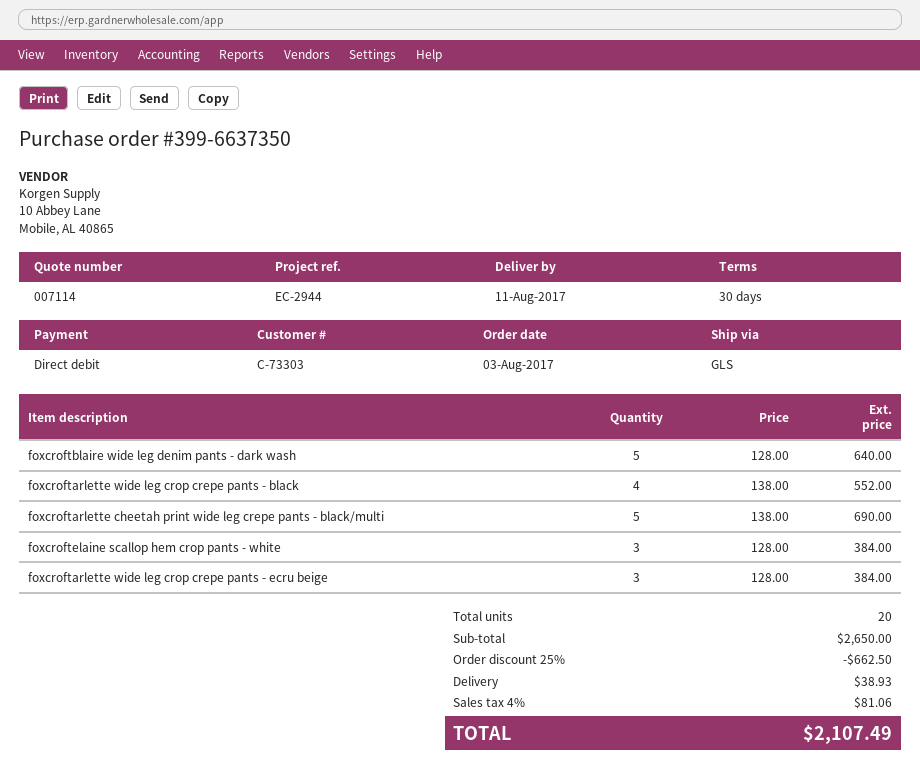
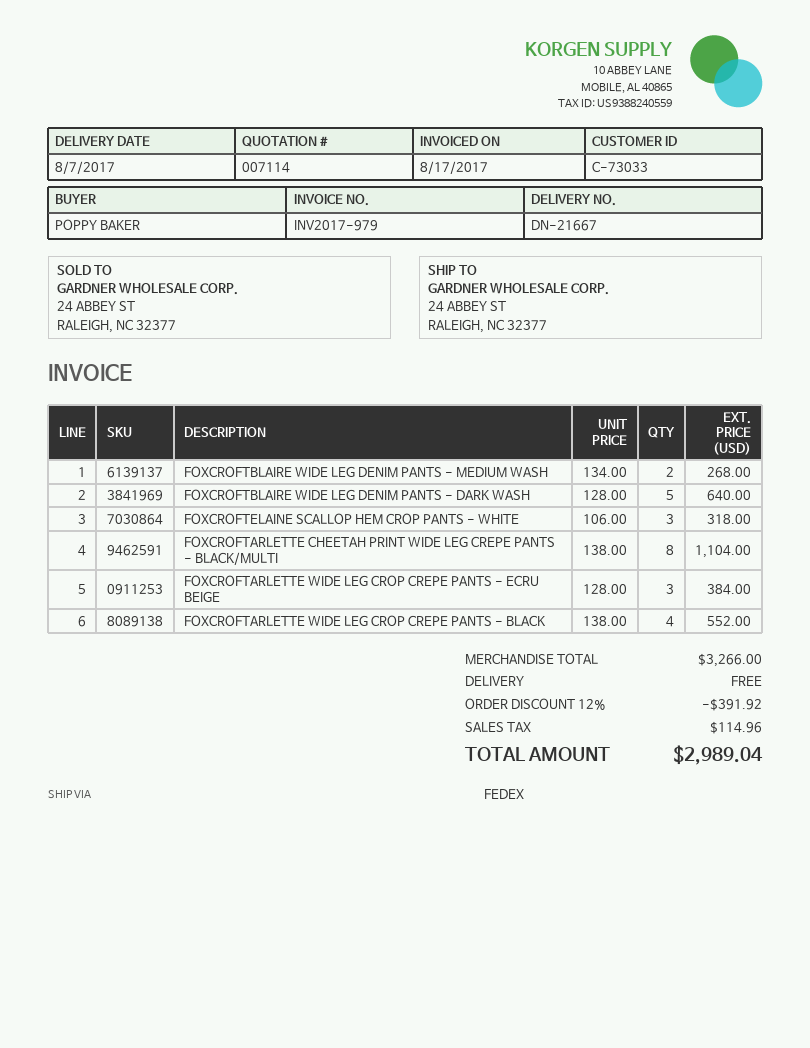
delivery date: 2017-08-11 -> 2017-08-07
customer number: C-73303 -> C-73033
shipping method: GLS -> FedEx
foxcroftarlette cheetah print wide leg crepe pants - black/multi: 5 x 138.00 = 690.00 -> 8 x 138.00 = 1104.00
foxcroftelaine scallop hem crop pants - white: 3 x 128.00 = 384.00 -> 3 x 106.00 = 318.00
FOXCROFTBLAIRE WIDE LEG DENIM PANTS - MEDIUM WASH: none -> 2 x 134.00 = 268.00
subtotal: 2650.00 -> 3266.00
discount: 25% = 662.50 -> 12% = 391.92
shipping: 38.93 -> 0.00
tax: 81.06 -> 114.96
total: 2107.49 -> 2989.04

